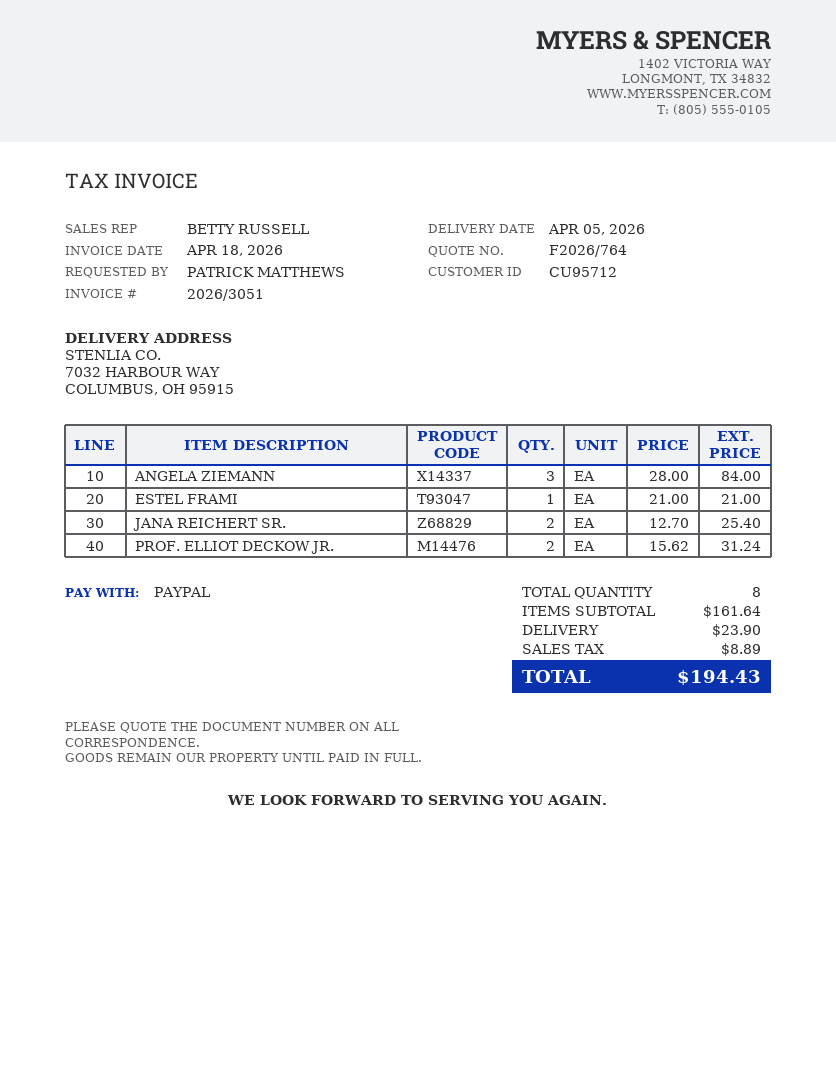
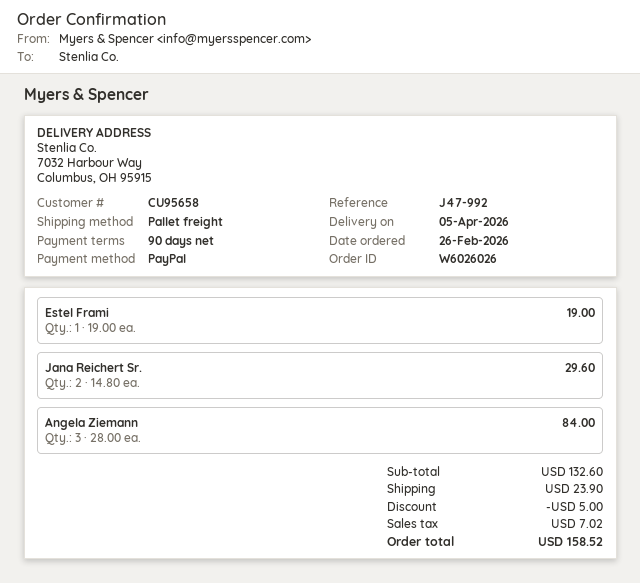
customer number: CU95712 -> CU95658
ESTEL FRAMI: 1 x 21.00 = 21.00 -> 1 x 19.00 = 19.00
JANA REICHERT SR.: 2 x 12.70 = 25.40 -> 2 x 14.80 = 29.60
PROF. ELLIOT DECKOW JR.: 2 x 15.62 = 31.24 -> none
subtotal: 161.64 -> 132.60
discount: none -> 5.00
tax: 8.89 -> 7.02
total: 194.43 -> 158.52

